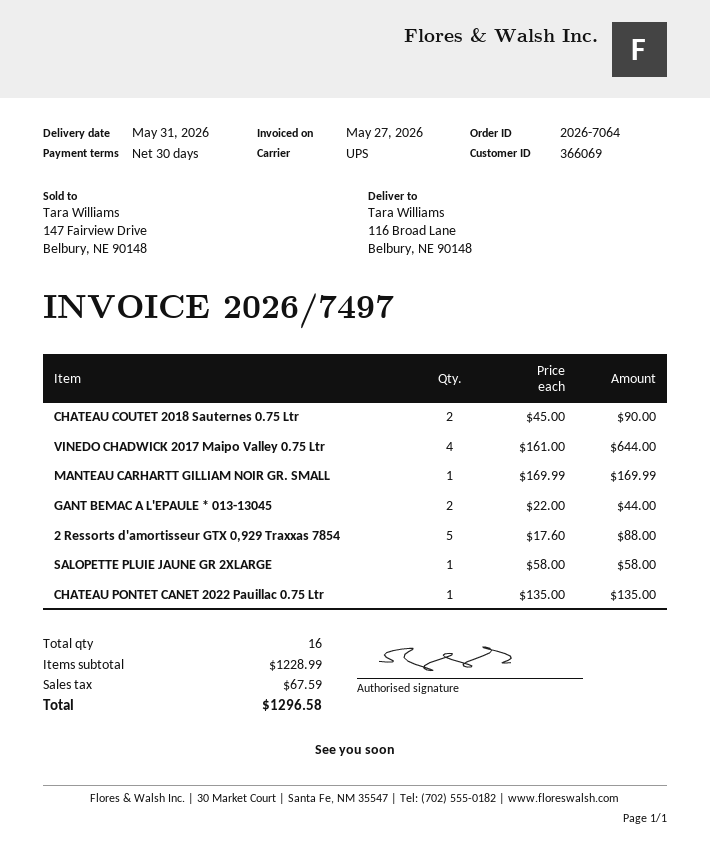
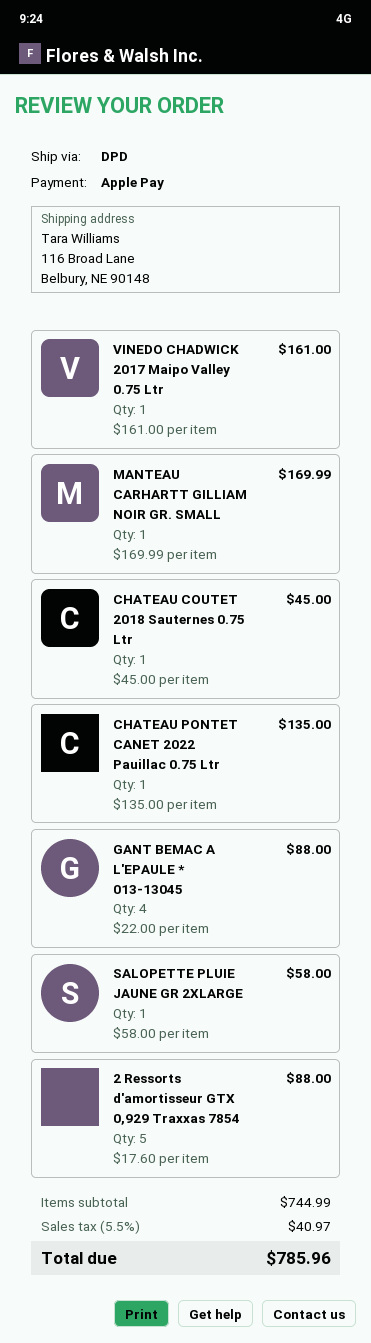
shipping method: UPS -> DPD
CHATEAU COUTET 2018 Sauternes 0.75 Ltr: 2 x 45.00 = 90.00 -> 1 x 45.00 = 45.00
VINEDO CHADWICK 2017 Maipo Valley 0.75 Ltr: 4 x 161.00 = 644.00 -> 1 x 161.00 = 161.00
GANT BEMAC A L'EPAULE * 013-13045: 2 x 22.00 = 44.00 -> 4 x 22.00 = 88.00
subtotal: 1228.99 -> 744.99
tax: 67.59 -> 40.97
total: 1296.58 -> 785.96

